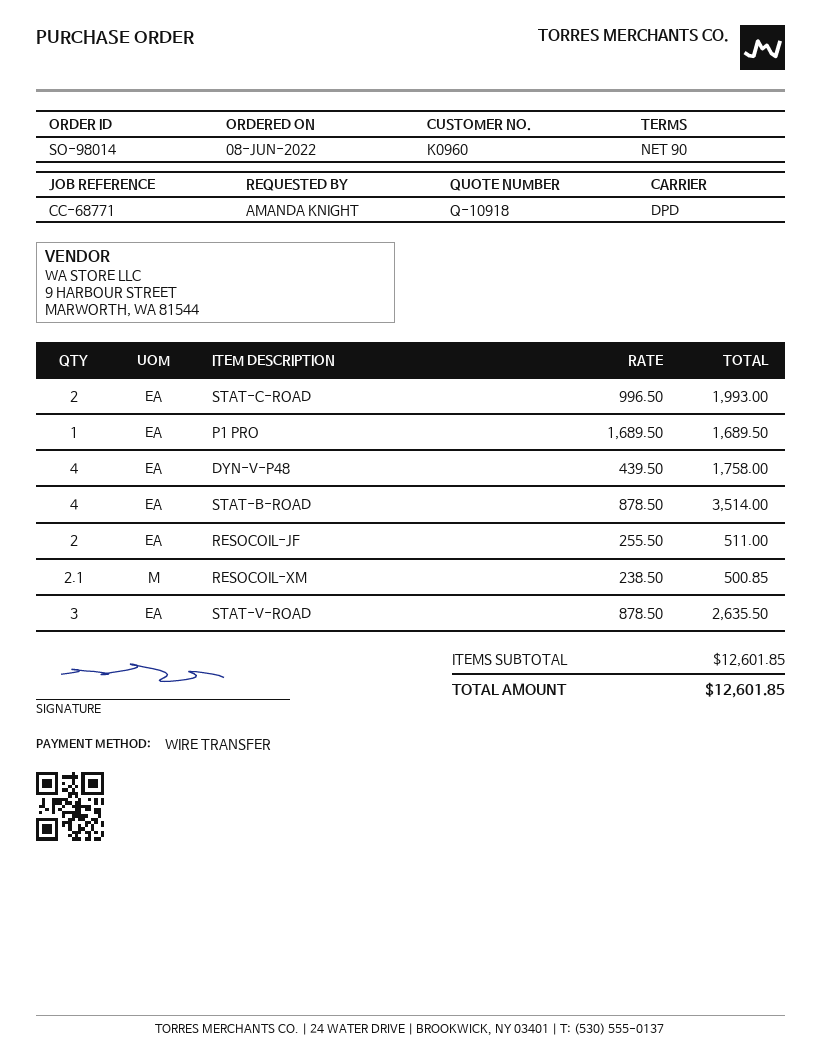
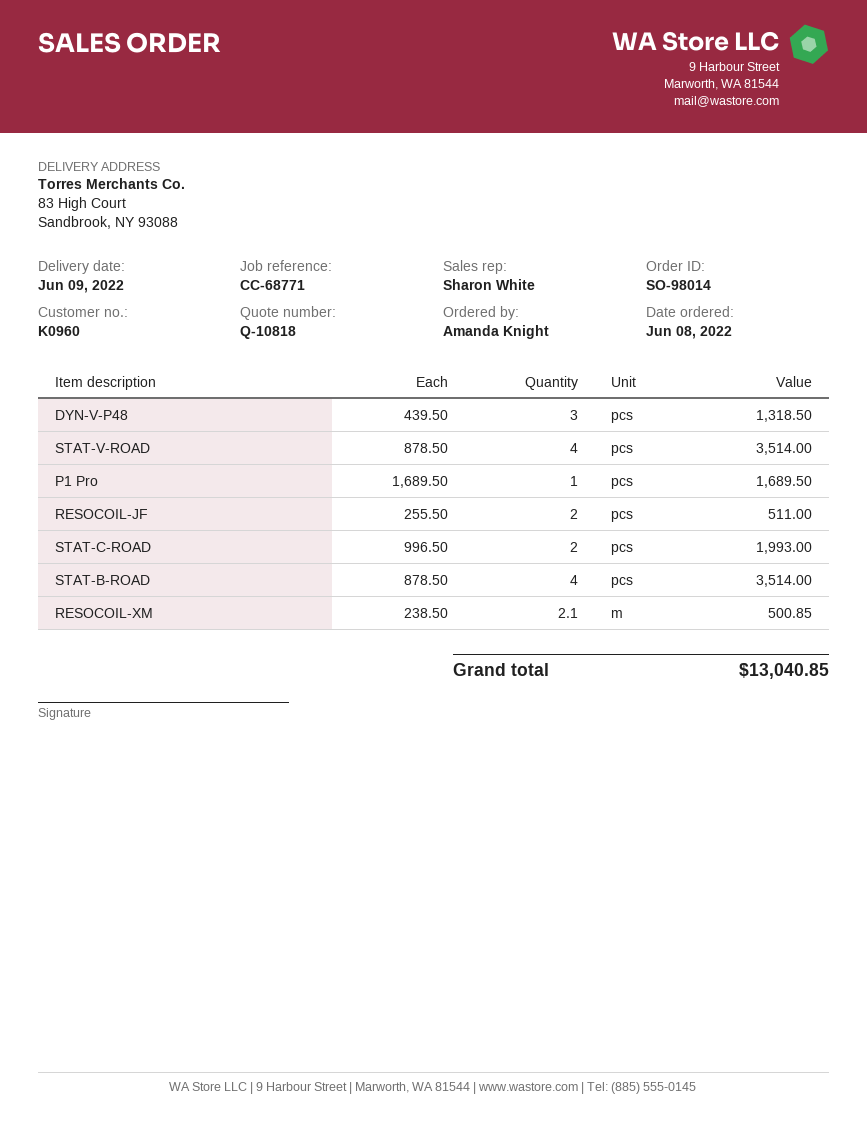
quote number: Q-10918 -> Q-10818
DYN-V-P48: 4 x 439.50 = 1758.00 -> 3 x 439.50 = 1318.50
STAT-V-ROAD: 3 x 878.50 = 2635.50 -> 4 x 878.50 = 3514.00
total: 12601.85 -> 13040.85

